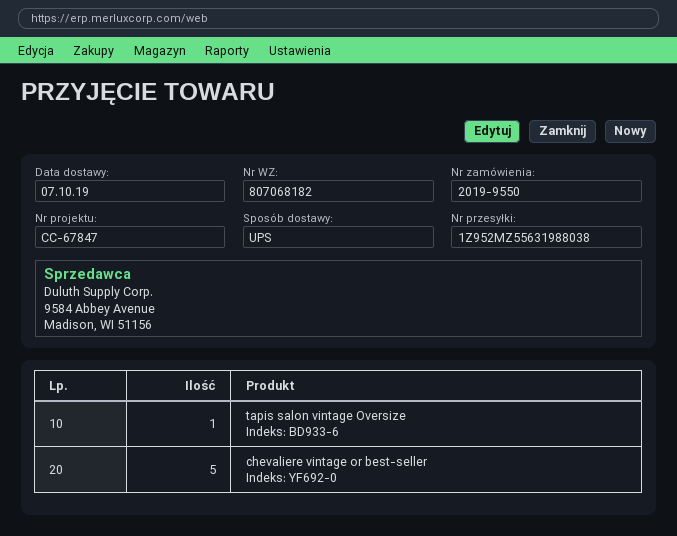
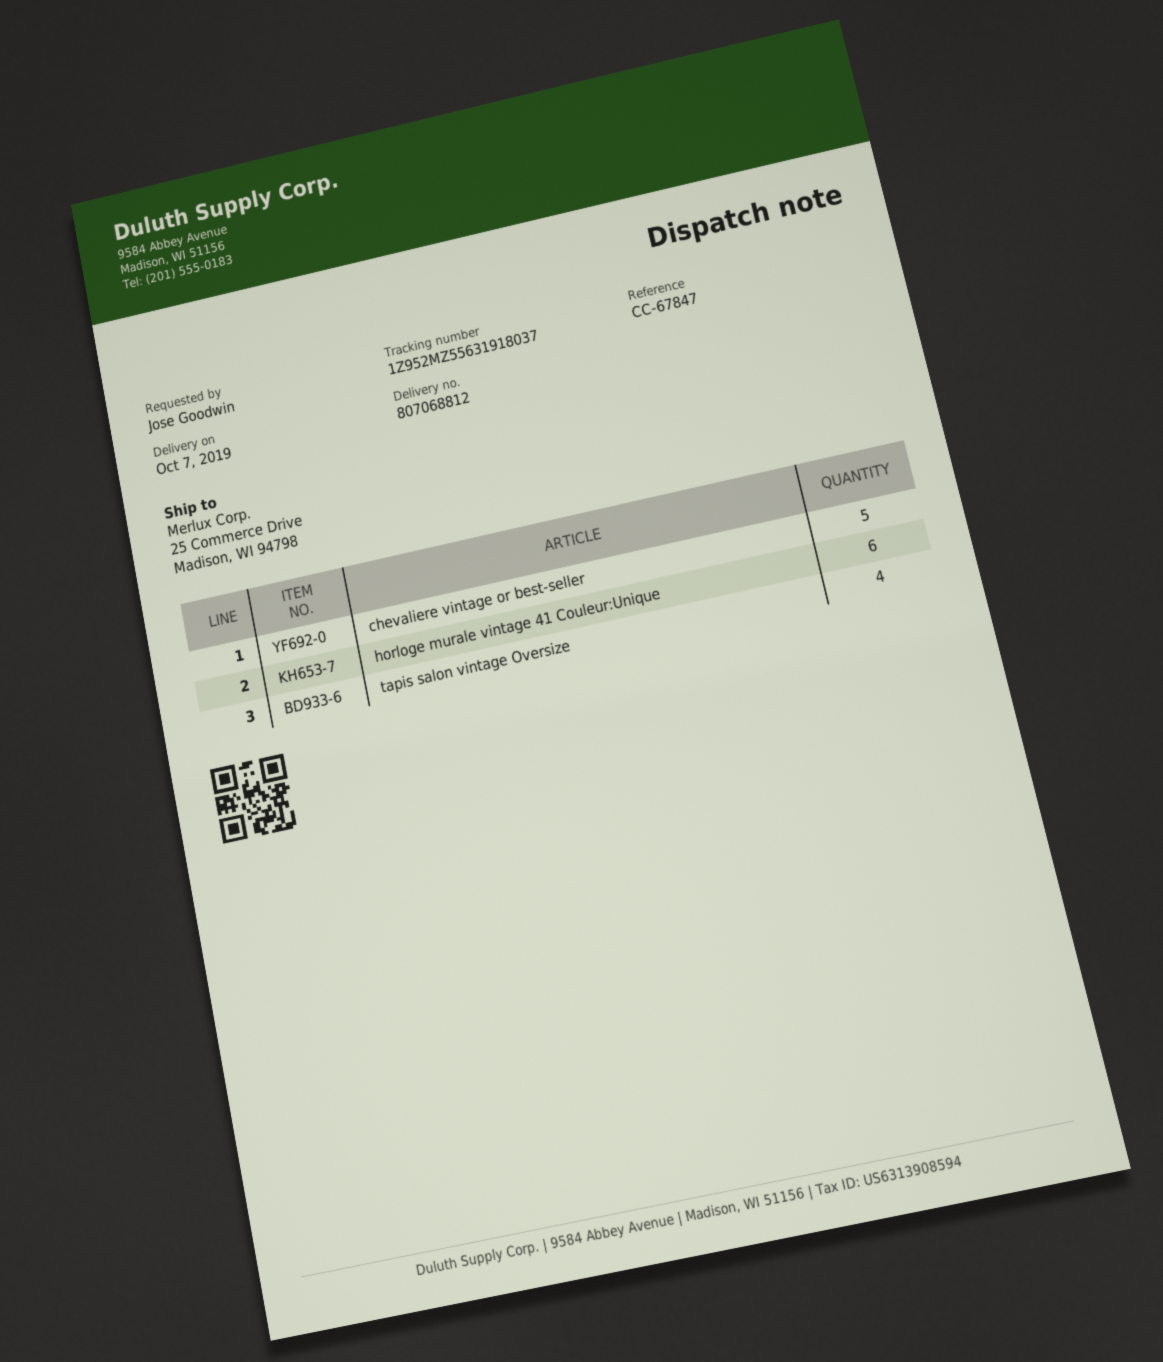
delivery note number: 807068182 -> 807068812
tracking number: 1Z952MZ55631988038 -> 1Z952MZ55631918037
tapis salon vintage Oversize: 1 -> 4
horloge murale vintage 41 Couleur:Unique: none -> 6

